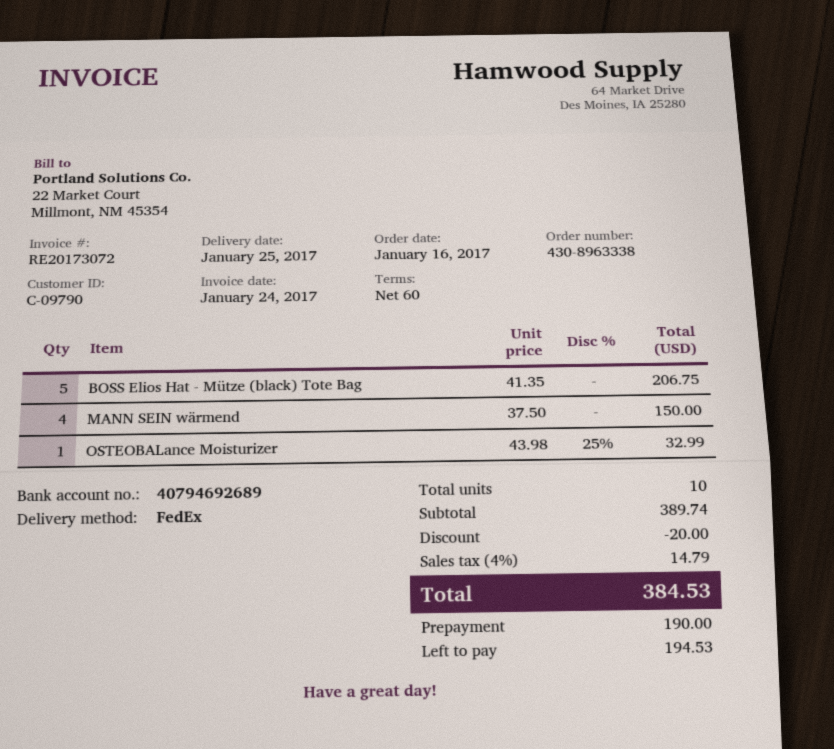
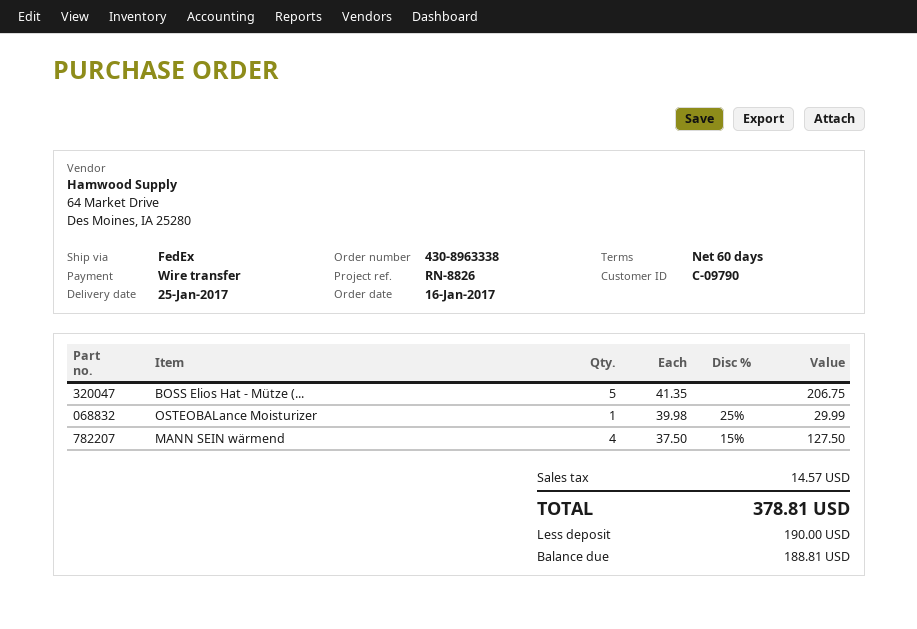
MANN SEIN wärmend: 4 x 37.50 = 150.00 -> 4 x 37.50 - 15% = 127.50
OSTEOBALance Moisturizer: 1 x 43.98 - 25% = 32.99 -> 1 x 39.98 - 25% = 29.99
discount: 20.00 -> none
tax: 14.79 -> 14.57
total: 384.53 -> 378.81
balance: 194.53 -> 188.81

